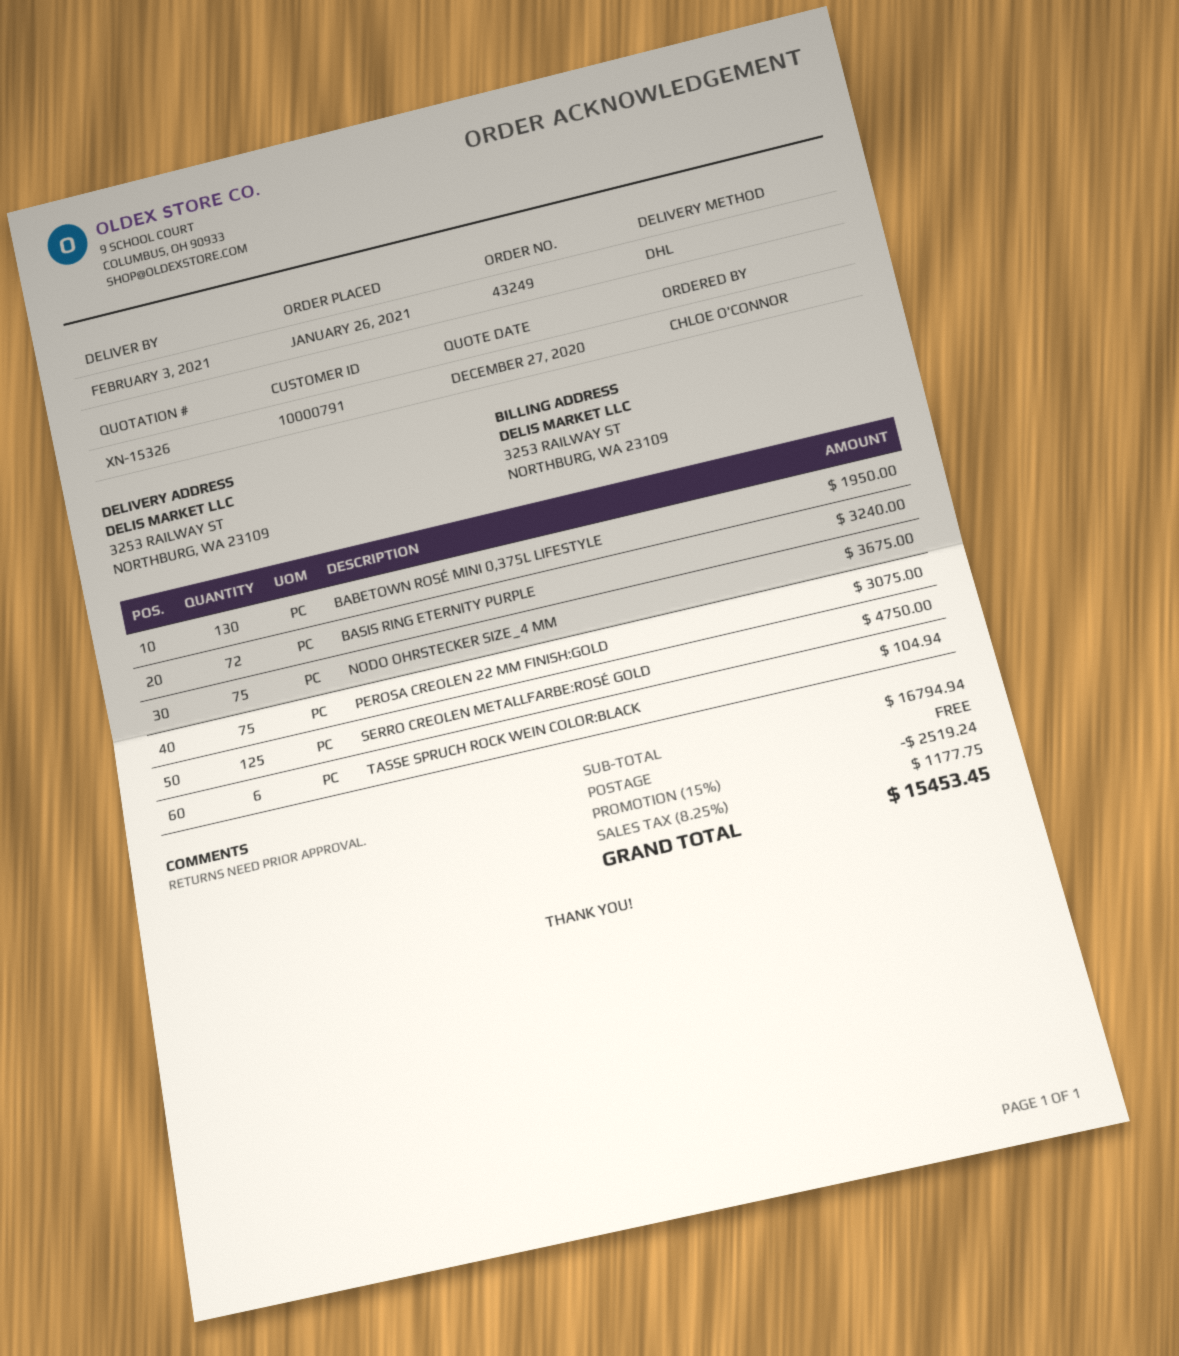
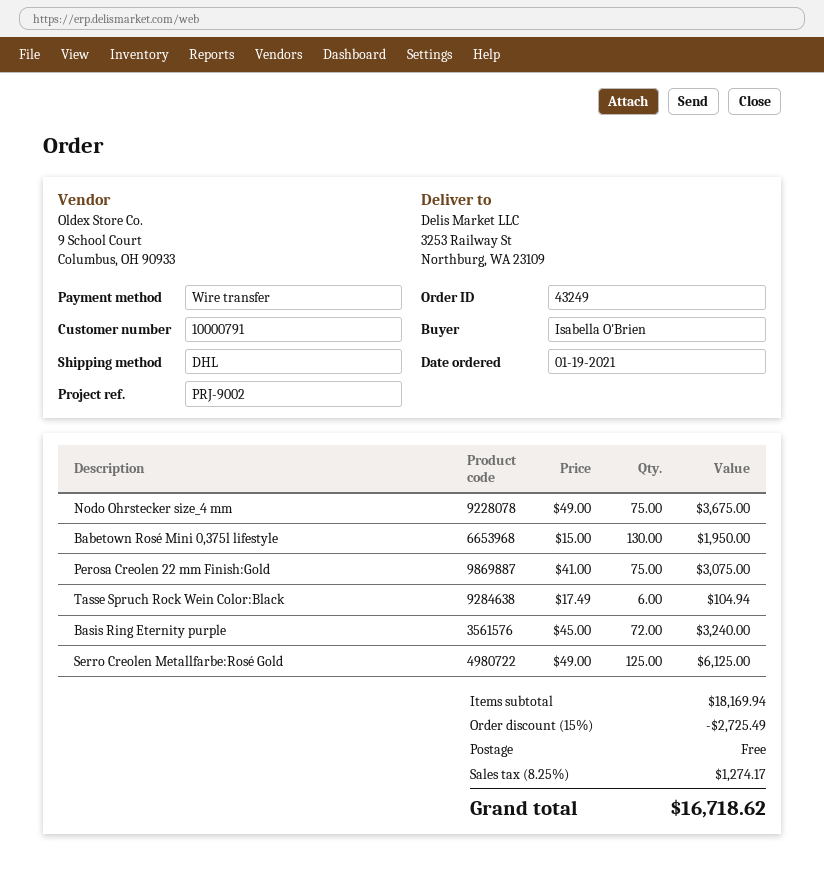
order date: 2021-01-26 -> 2021-01-19
ordered by: CHLOE O'CONNOR -> Isabella O'Brien
SERRO CREOLEN METALLFARBE:ROSÉ GOLD: 125 for 4750.00 -> 125 for 6125.00
subtotal: 16794.94 -> 18169.94
discount: 15% = 2519.24 -> 15% = 2725.49
tax: 8.25% = 1177.75 -> 8.25% = 1274.17
total: 15453.45 -> 16718.62

